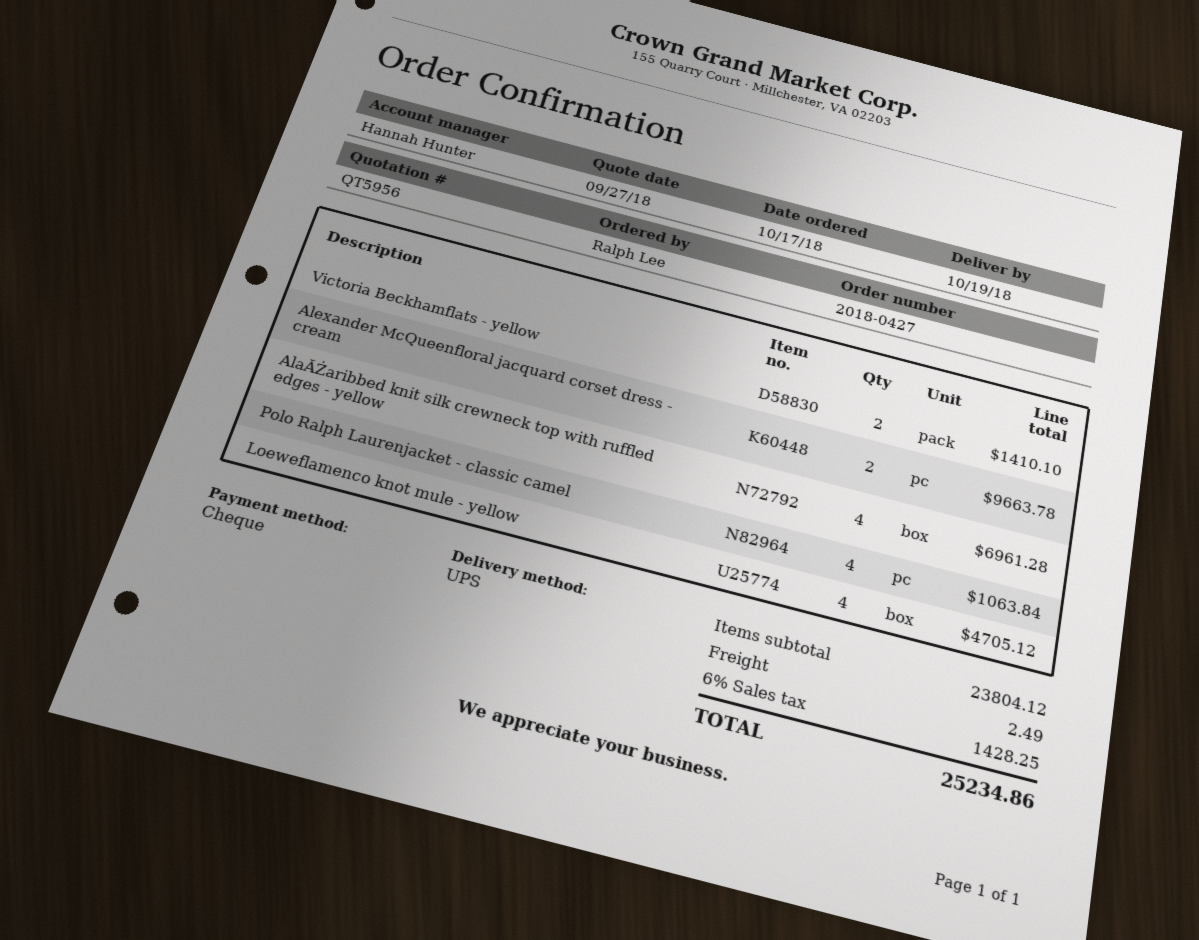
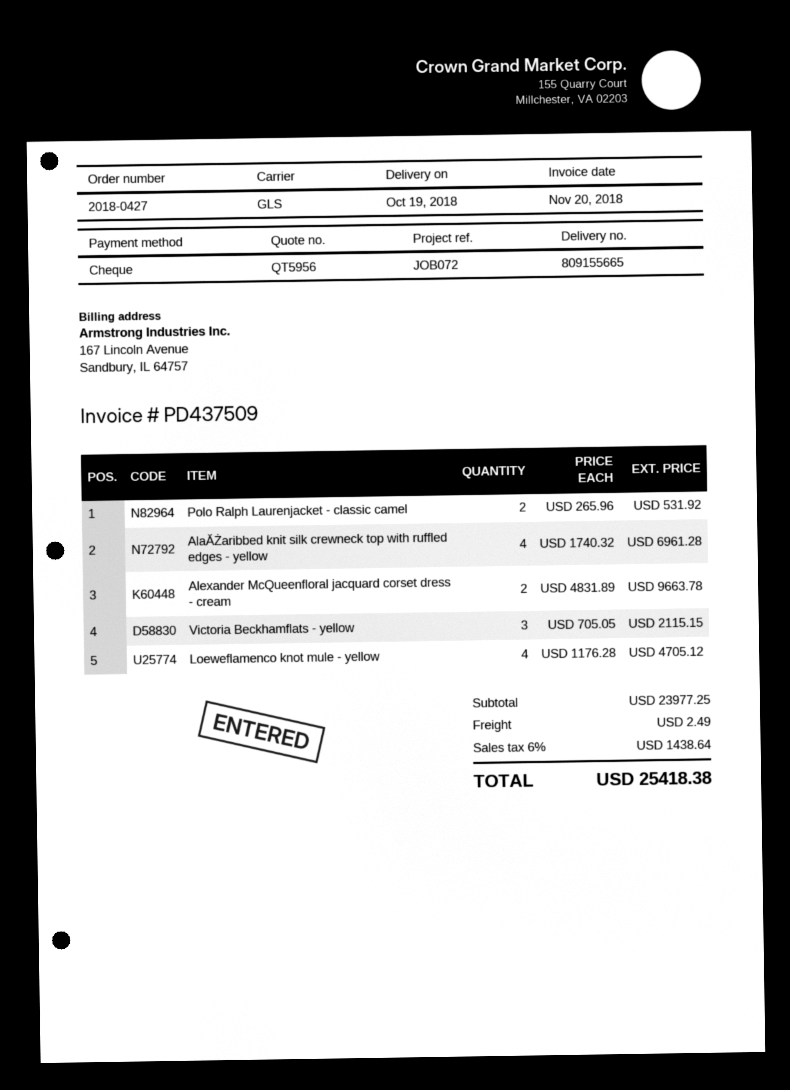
shipping method: UPS -> GLS
Victoria Beckhamflats - yellow: 2 for 1410.10 -> 3 for 2115.15
Polo Ralph Laurenjacket - classic camel: 4 for 1063.84 -> 2 for 531.92
subtotal: 23804.12 -> 23977.25
tax: 6% = 1428.25 -> 6% = 1438.64
total: 25234.86 -> 25418.38

